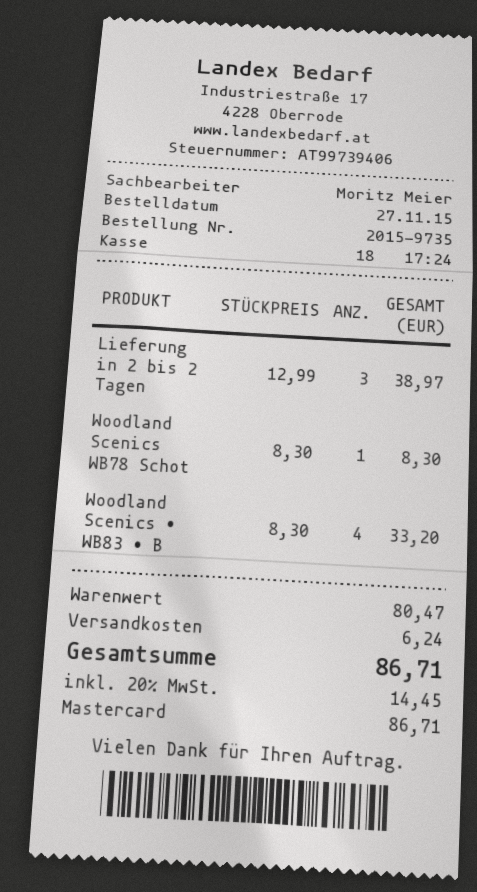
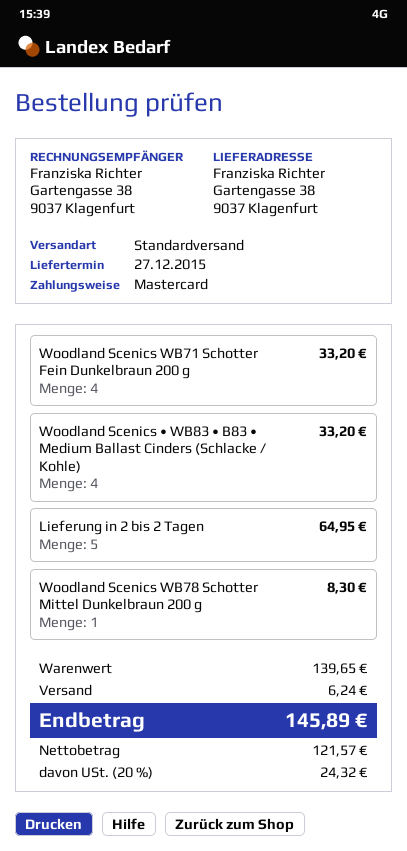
Lieferung in 2 bis 2 Tagen: 3 for 38.97 -> 5 for 64.95
Woodland Scenics WB71 Schotter Fein Dunkelbraun 200 g: none -> 4 for 33.20
subtotal: 80.47 -> 139.65
tax: 20% = 14.45 -> 20% = 24.32
total: 86.71 -> 145.89

